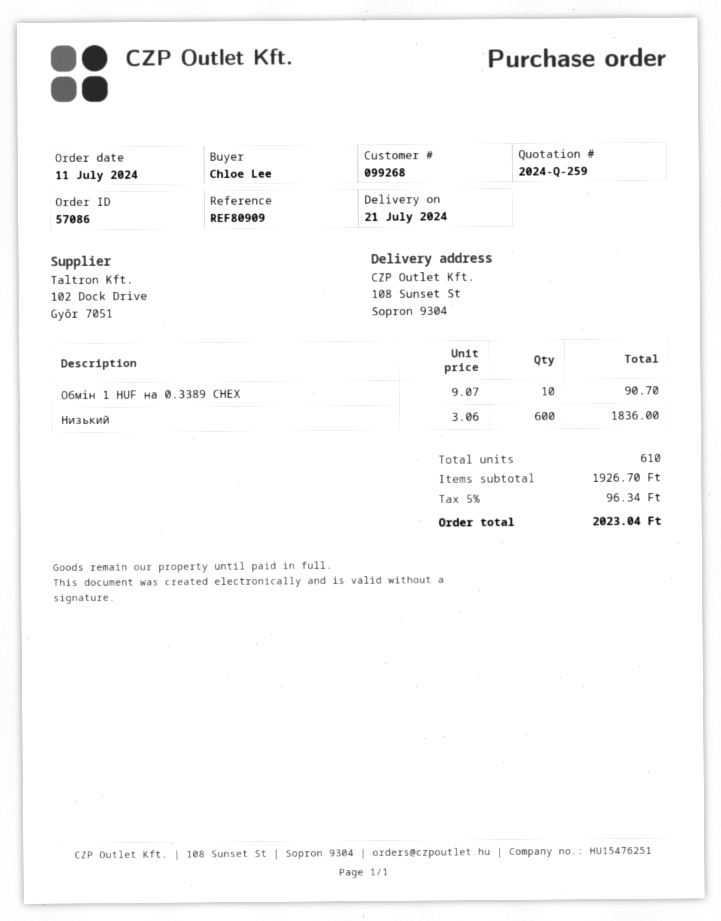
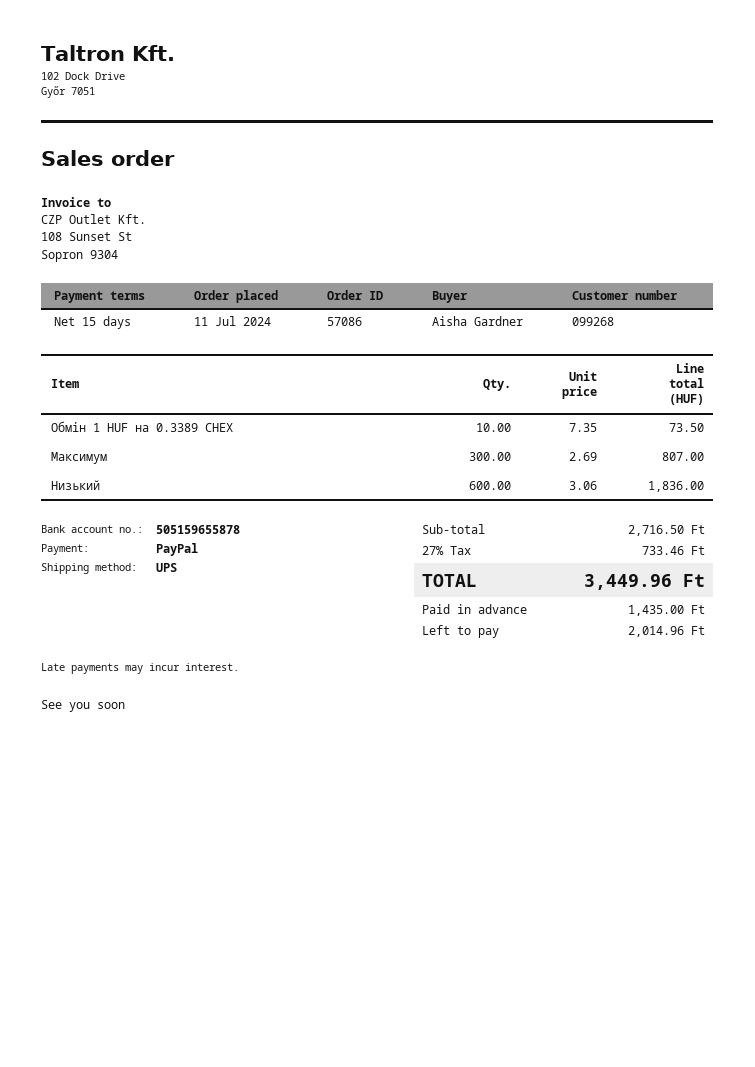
ordered by: Chloe Lee -> Aisha Gardner
Обмін 1 HUF на 0.3389 CHEX: 10 x 9.07 = 90.70 -> 10 x 7.35 = 73.50
Максимум: none -> 300 x 2.69 = 807.00
subtotal: 1926.70 -> 2716.50
tax: 5% = 96.34 -> 27% = 733.46
total: 2023.04 -> 3449.96

